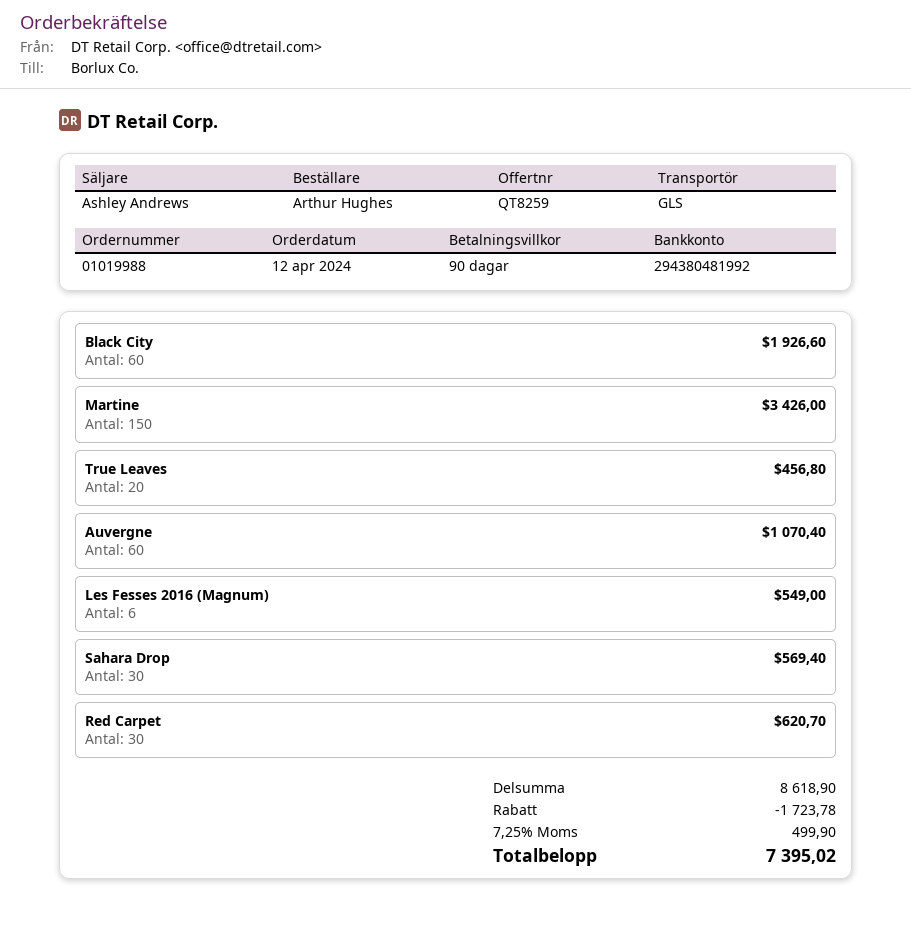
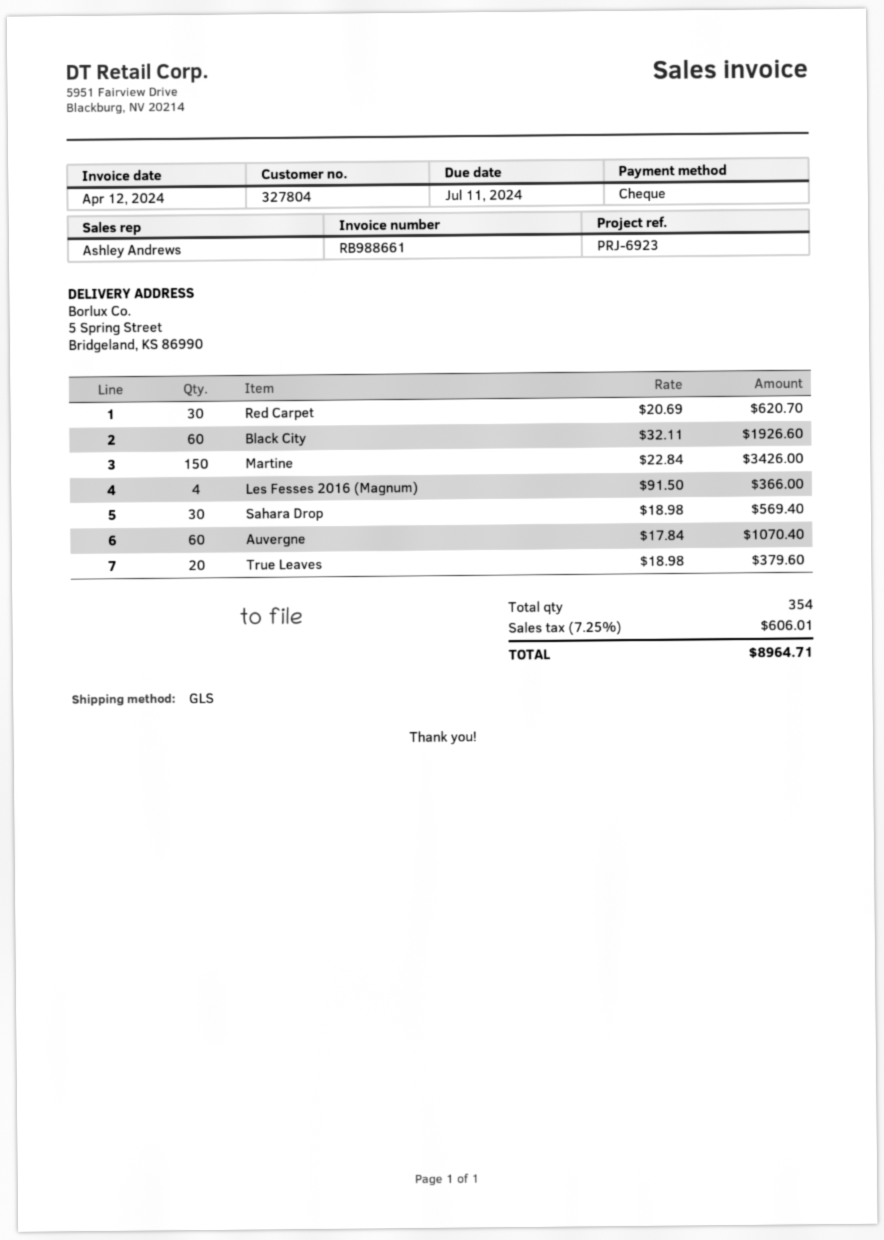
True Leaves: 20 for 456.80 -> 20 for 379.60
Les Fesses 2016 (Magnum): 6 for 549.00 -> 4 for 366.00
discount: 1723.78 -> none
tax: 7.25% = 499.90 -> 7.25% = 606.01
total: 7395.02 -> 8964.71

